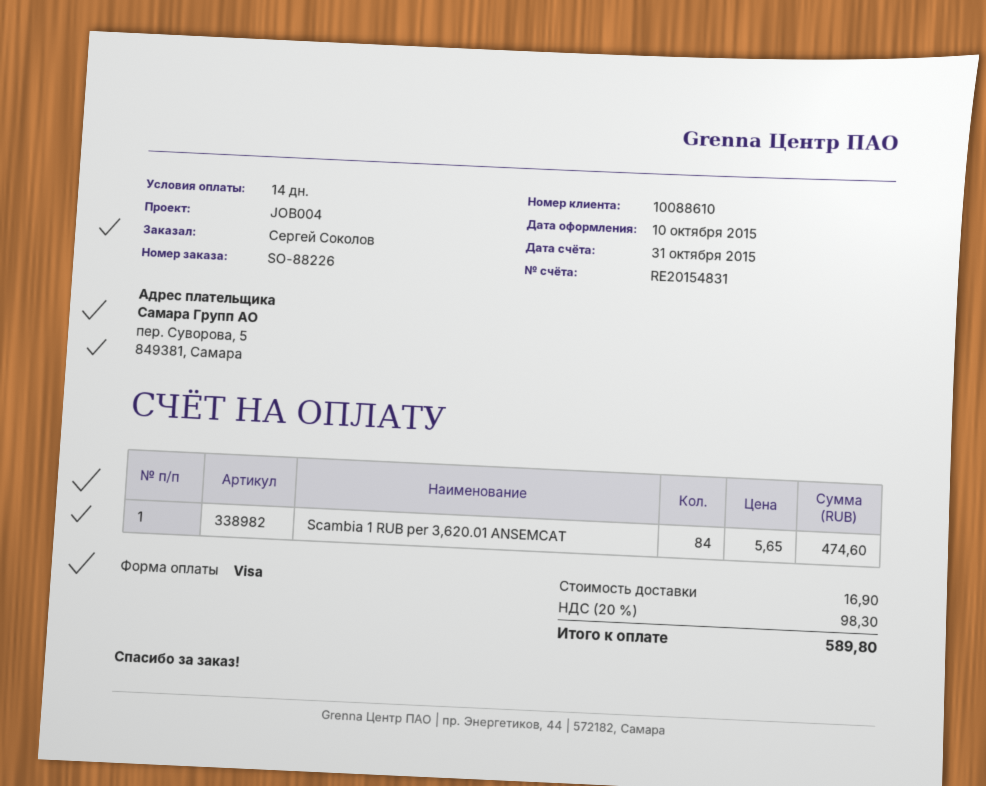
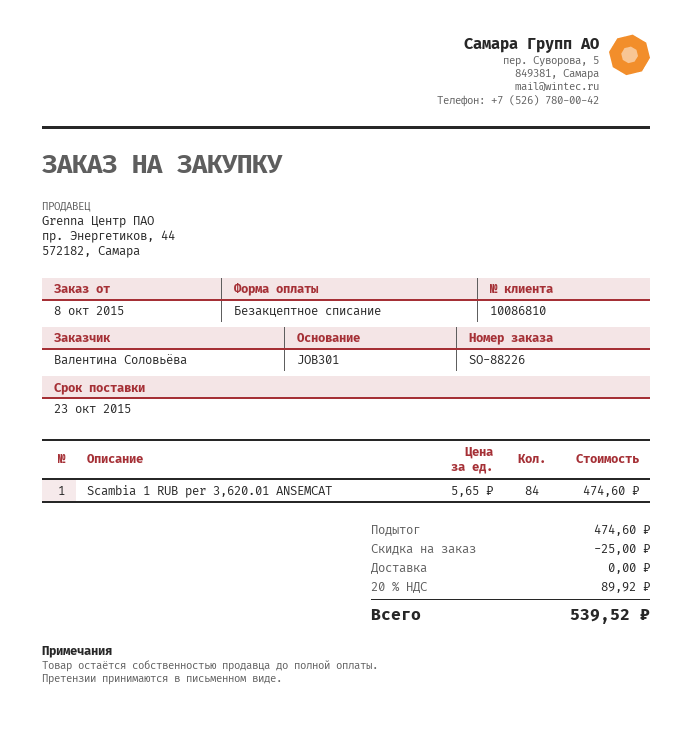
order date: 2015-10-10 -> 2015-10-08
customer number: 10088610 -> 10086810
reference: JOB004 -> JOB301
ordered by: Сергей Соколов -> Валентина Соловьёва
payment method: Visa -> direct debit
discount: none -> 25.00
shipping: 16.90 -> 0.00
tax: 20% = 98.30 -> 20% = 89.92
total: 589.80 -> 539.52

